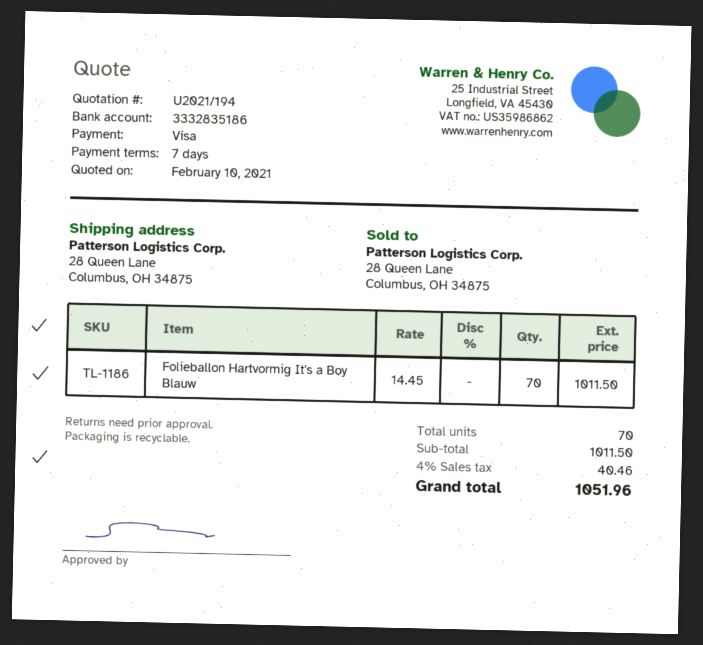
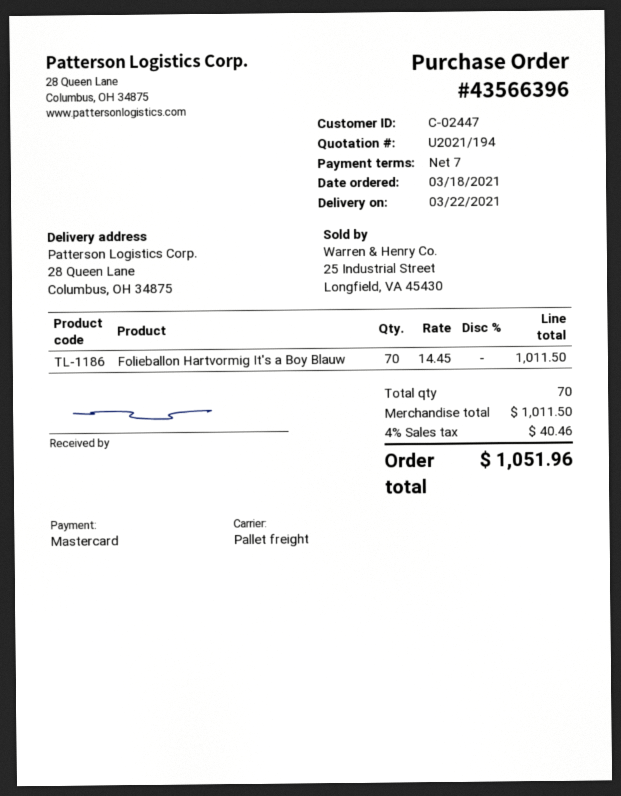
payment method: Visa -> Mastercard

